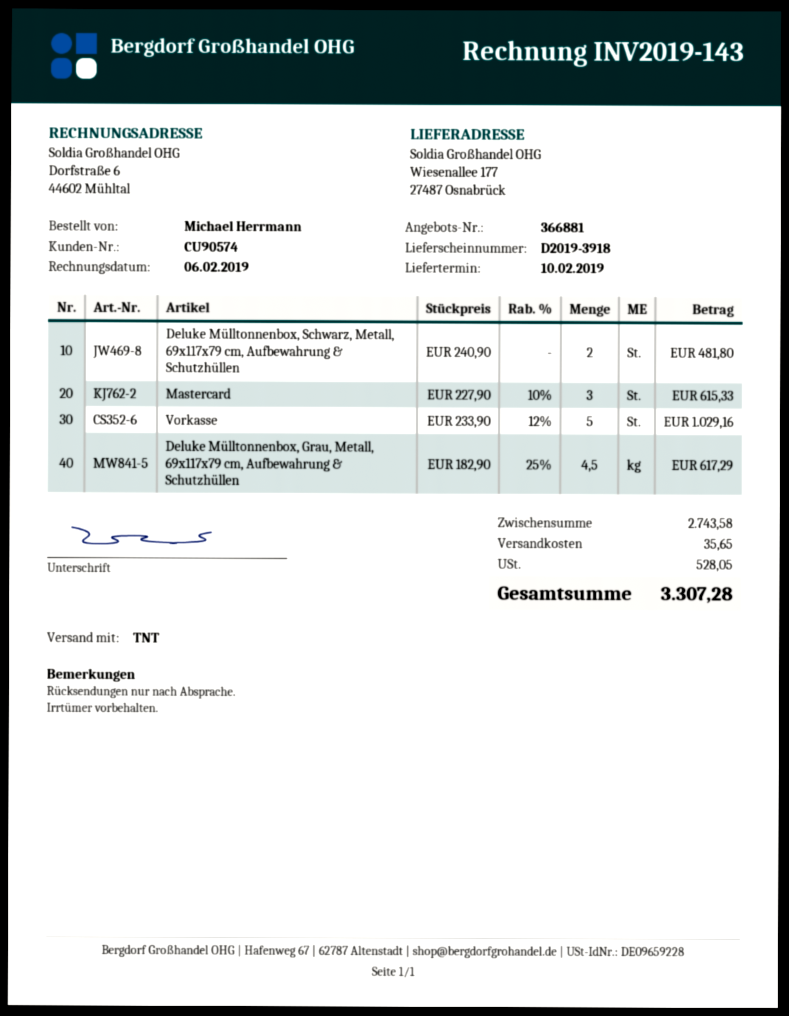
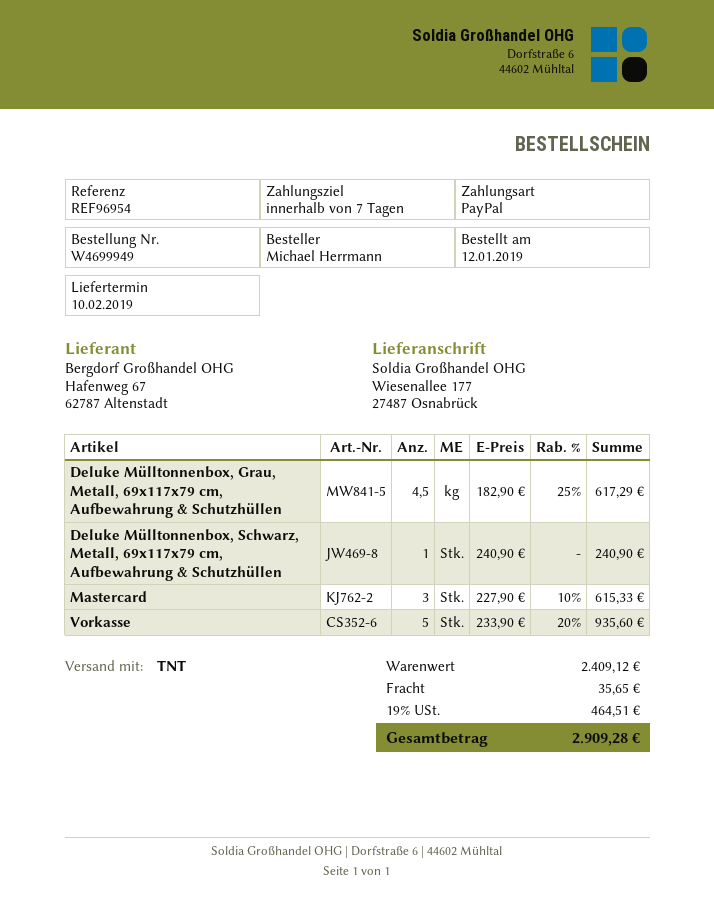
Deluke Mülltonnenbox, Schwarz, Metall, 69x117x79 cm, Aufbewahrung & Schutzhüllen: 2 x 240.90 = 481.80 -> 1 x 240.90 = 240.90
Vorkasse: 5 x 233.90 - 12% = 1029.16 -> 5 x 233.90 - 20% = 935.60
subtotal: 2743.58 -> 2409.12
tax: 528.05 -> 464.51
total: 3307.28 -> 2909.28

